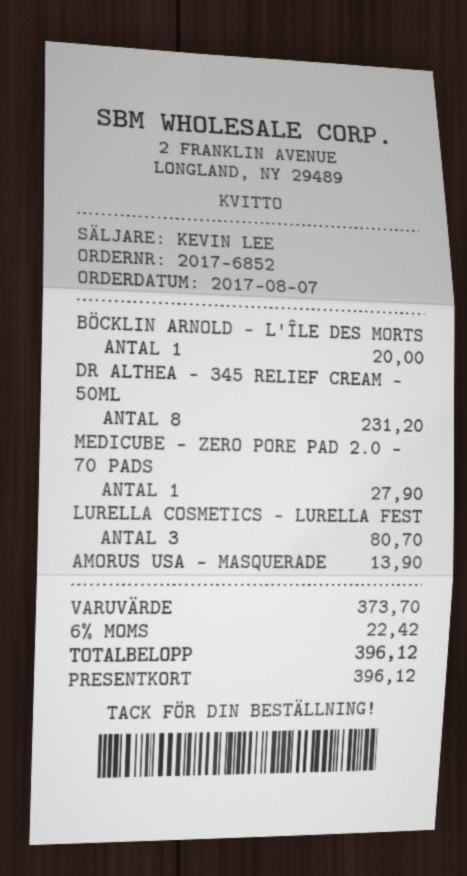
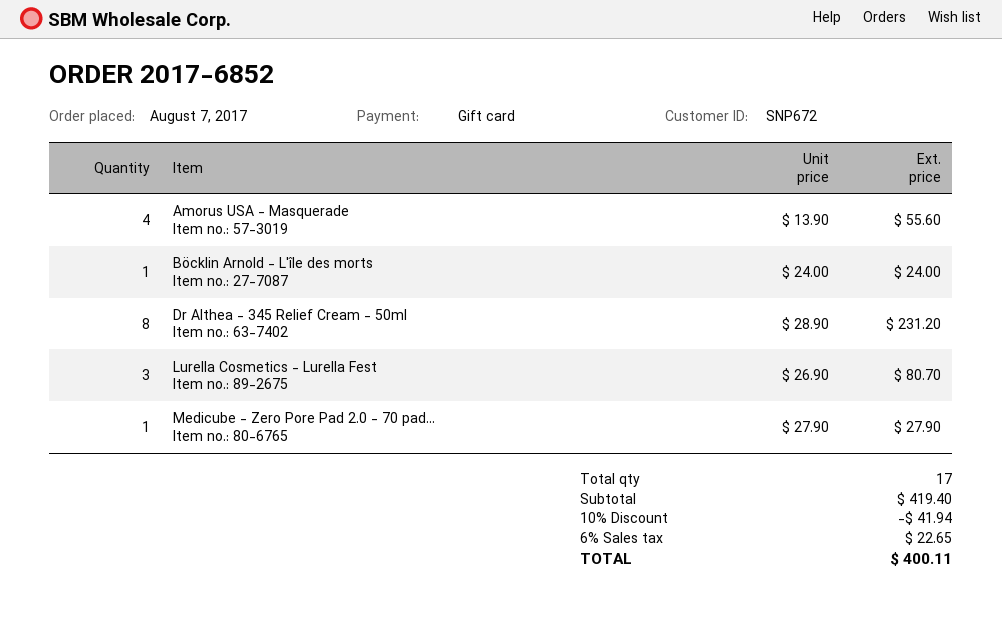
BÖCKLIN ARNOLD - L'ÎLE DES MORTS: 1 for 20.00 -> 1 for 24.00
AMORUS USA - MASQUERADE: 1 for 13.90 -> 4 for 55.60
subtotal: 373.70 -> 419.40
discount: none -> 10% = 41.94
tax: 6% = 22.42 -> 6% = 22.65
total: 396.12 -> 400.11

